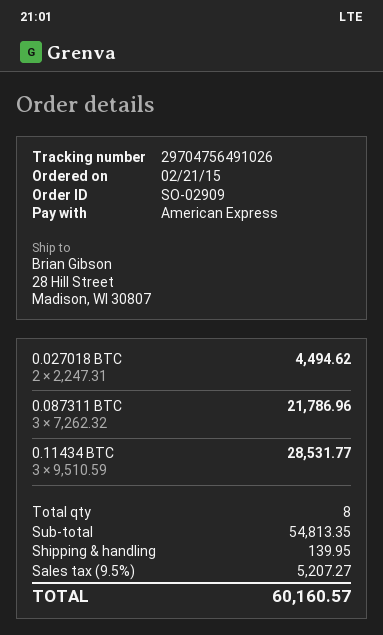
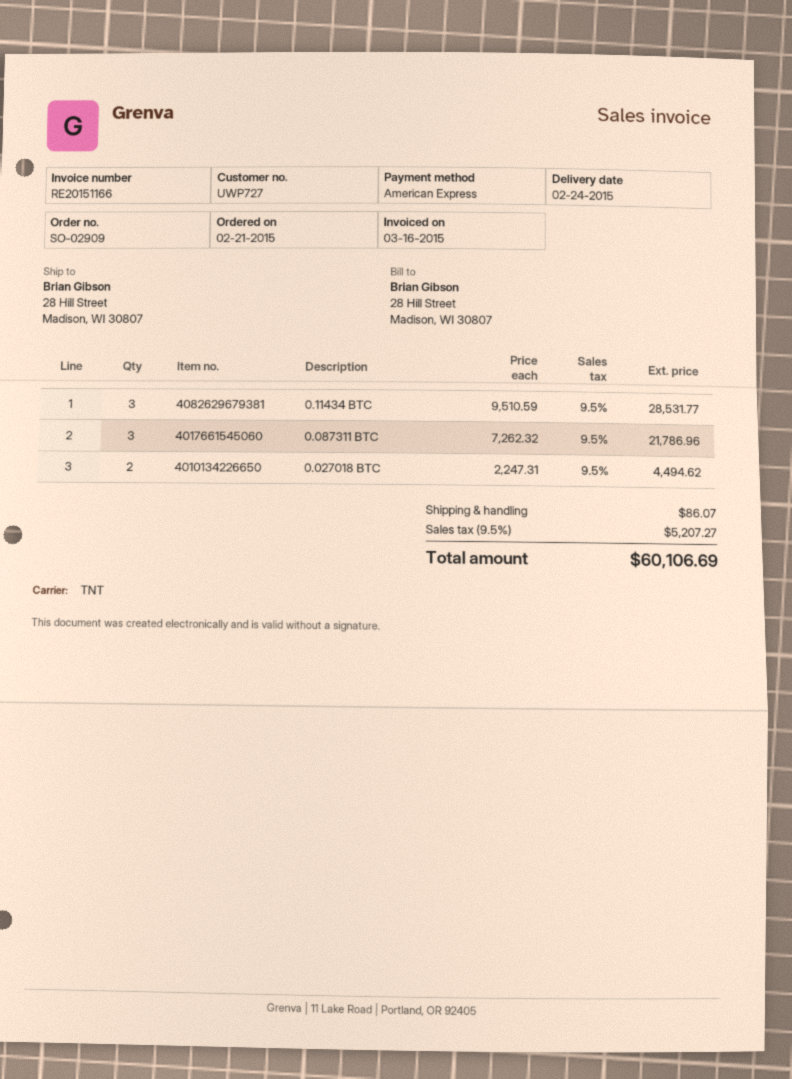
shipping: 139.95 -> 86.07
total: 60160.57 -> 60106.69

